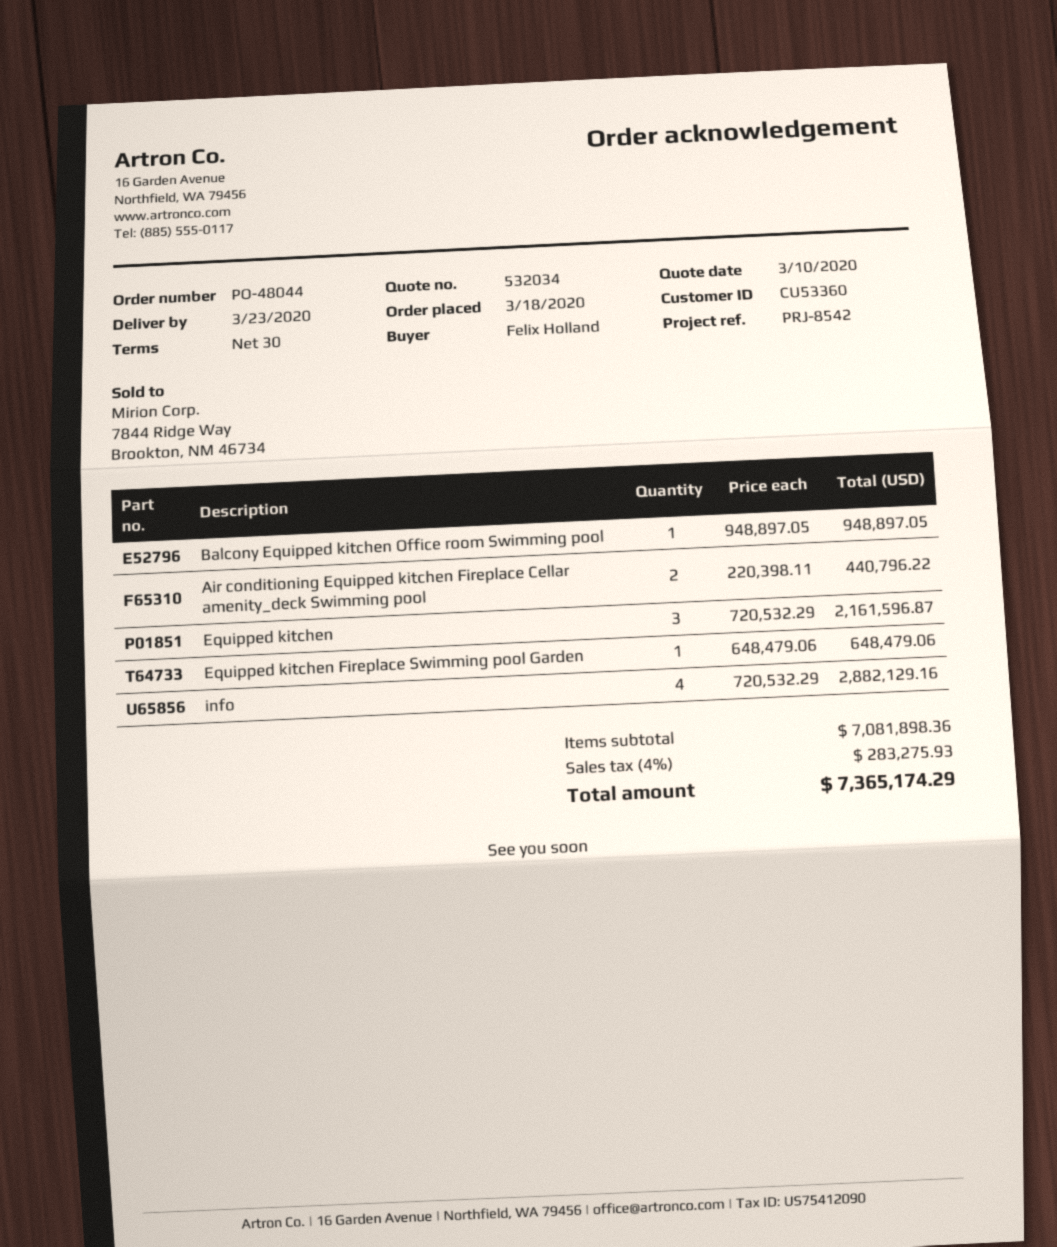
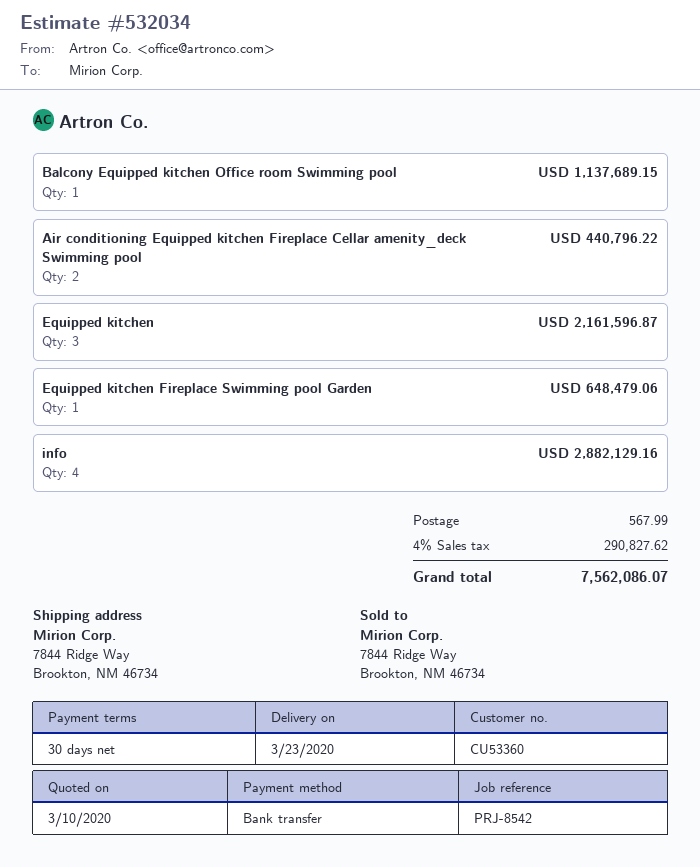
Balcony Equipped kitchen Office room Swimming pool: 1 for 948897.05 -> 1 for 1137689.15
shipping: none -> 567.99
tax: 4% = 283275.93 -> 4% = 290827.62
total: 7365174.29 -> 7562086.07

